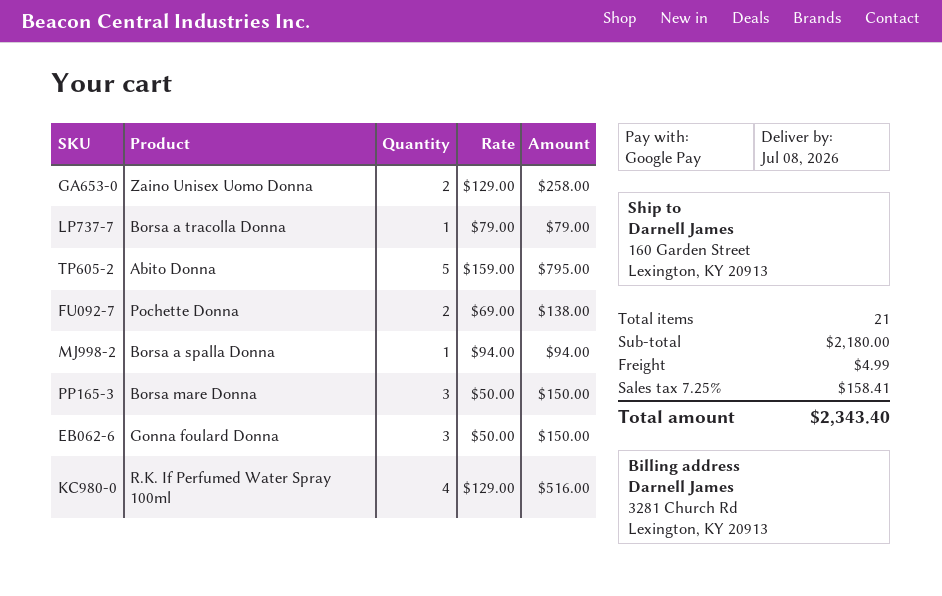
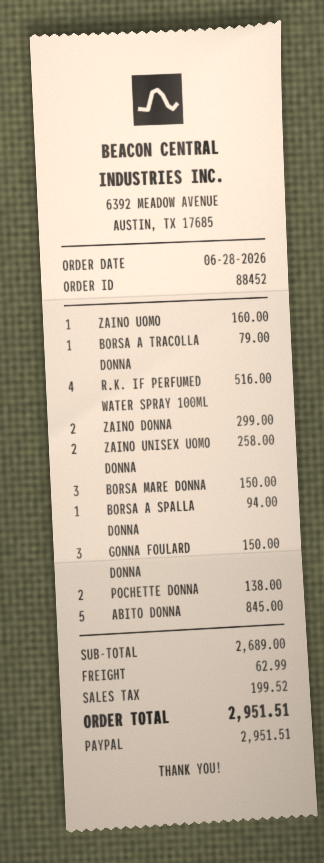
payment method: Google Pay -> PayPal
Abito Donna: 5 for 795.00 -> 5 for 845.00
ZAINO UOMO: none -> 1 for 160.00
ZAINO DONNA: none -> 2 for 299.00
subtotal: 2180.00 -> 2689.00
shipping: 4.99 -> 62.99
tax: 158.41 -> 199.52
total: 2343.40 -> 2951.51

